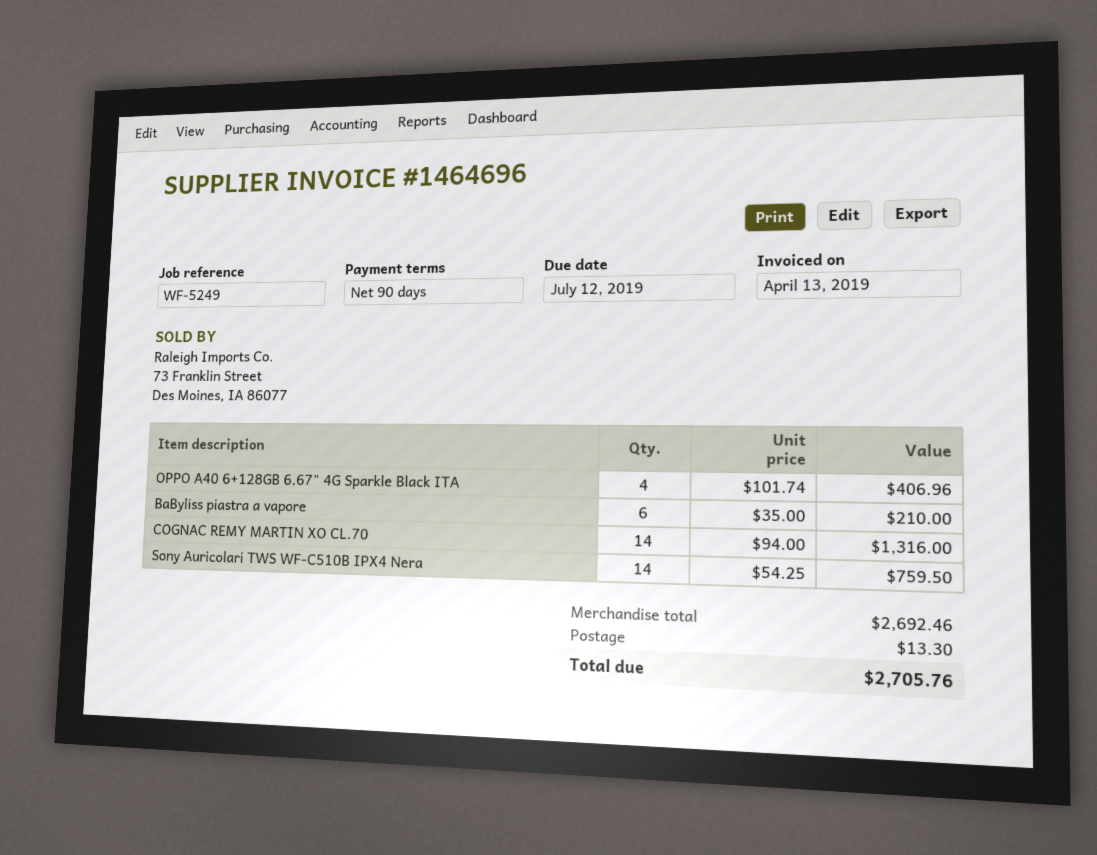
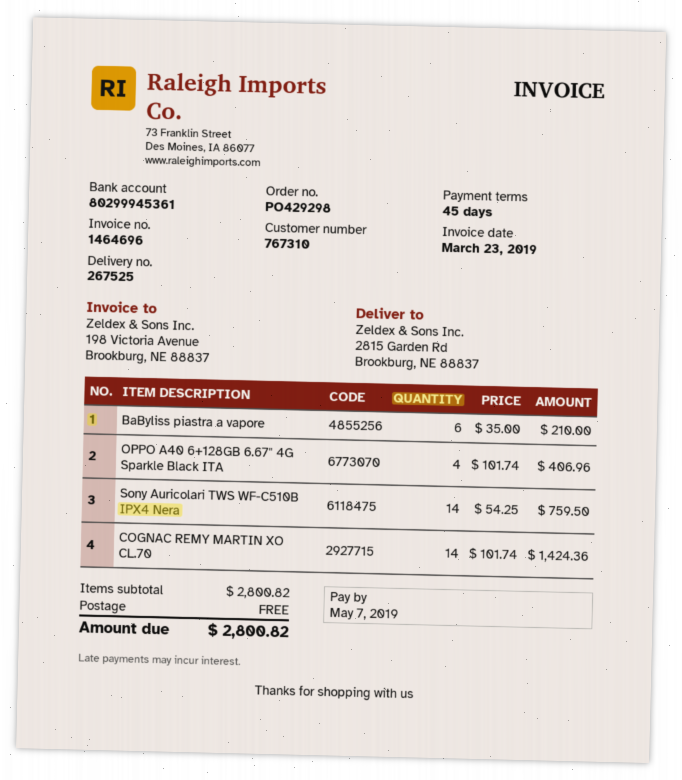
invoice date: 2019-04-13 -> 2019-03-23
payment terms: 90 days -> 45 days
due date: 2019-07-12 -> 2019-05-07
COGNAC REMY MARTIN XO CL.70: 14 x 94.00 = 1316.00 -> 14 x 101.74 = 1424.36
subtotal: 2692.46 -> 2800.82
shipping: 13.30 -> 0.00
total: 2705.76 -> 2800.82

